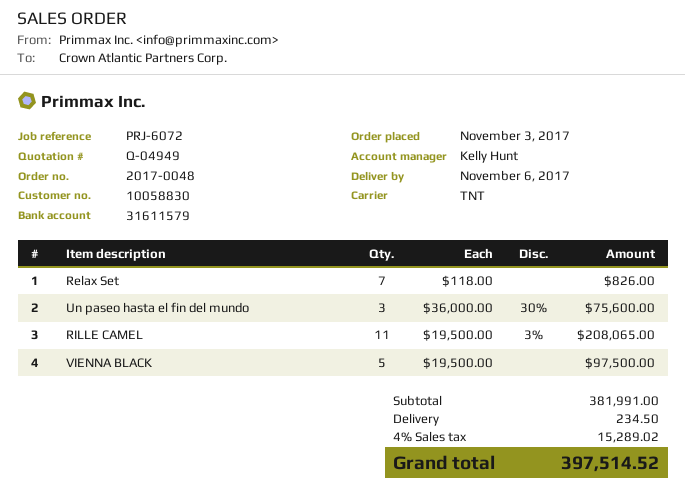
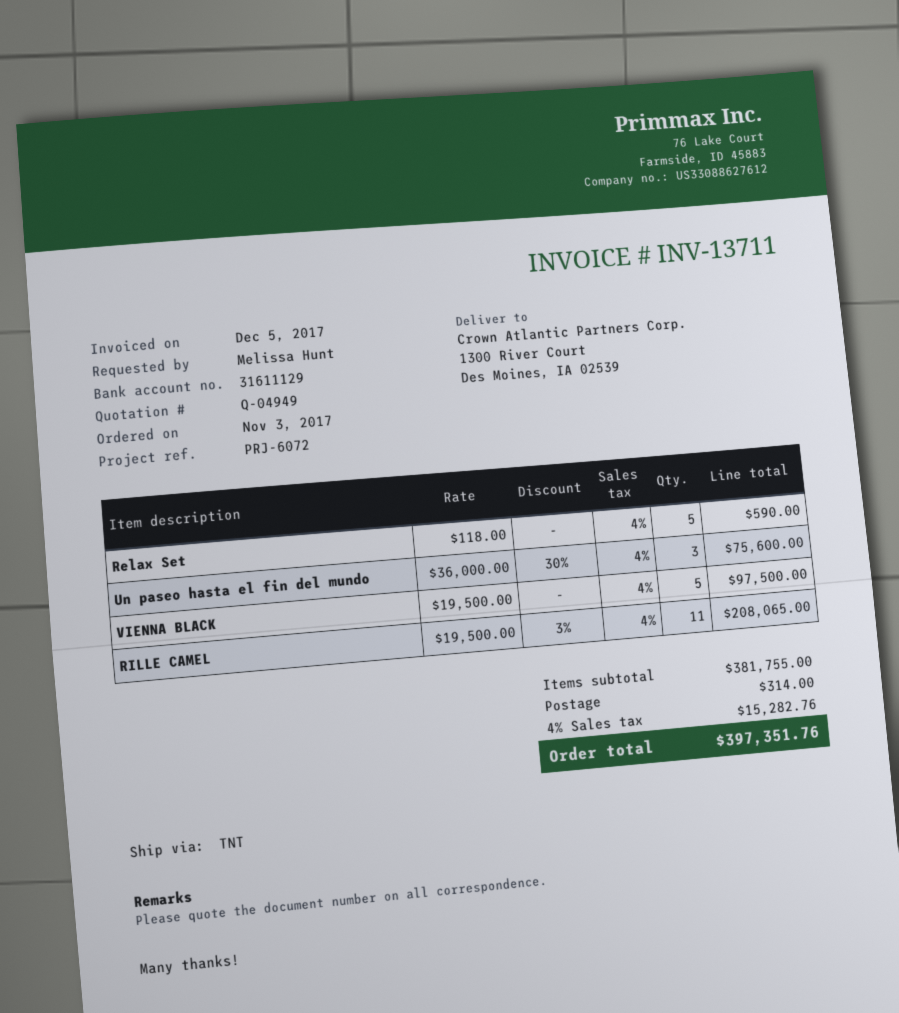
bank account: 31611579 -> 31611129
Relax Set: 7 x 118.00 = 826.00 -> 5 x 118.00 = 590.00
subtotal: 381991.00 -> 381755.00
shipping: 234.50 -> 314.00
tax: 4% = 15289.02 -> 4% = 15282.76
total: 397514.52 -> 397351.76

